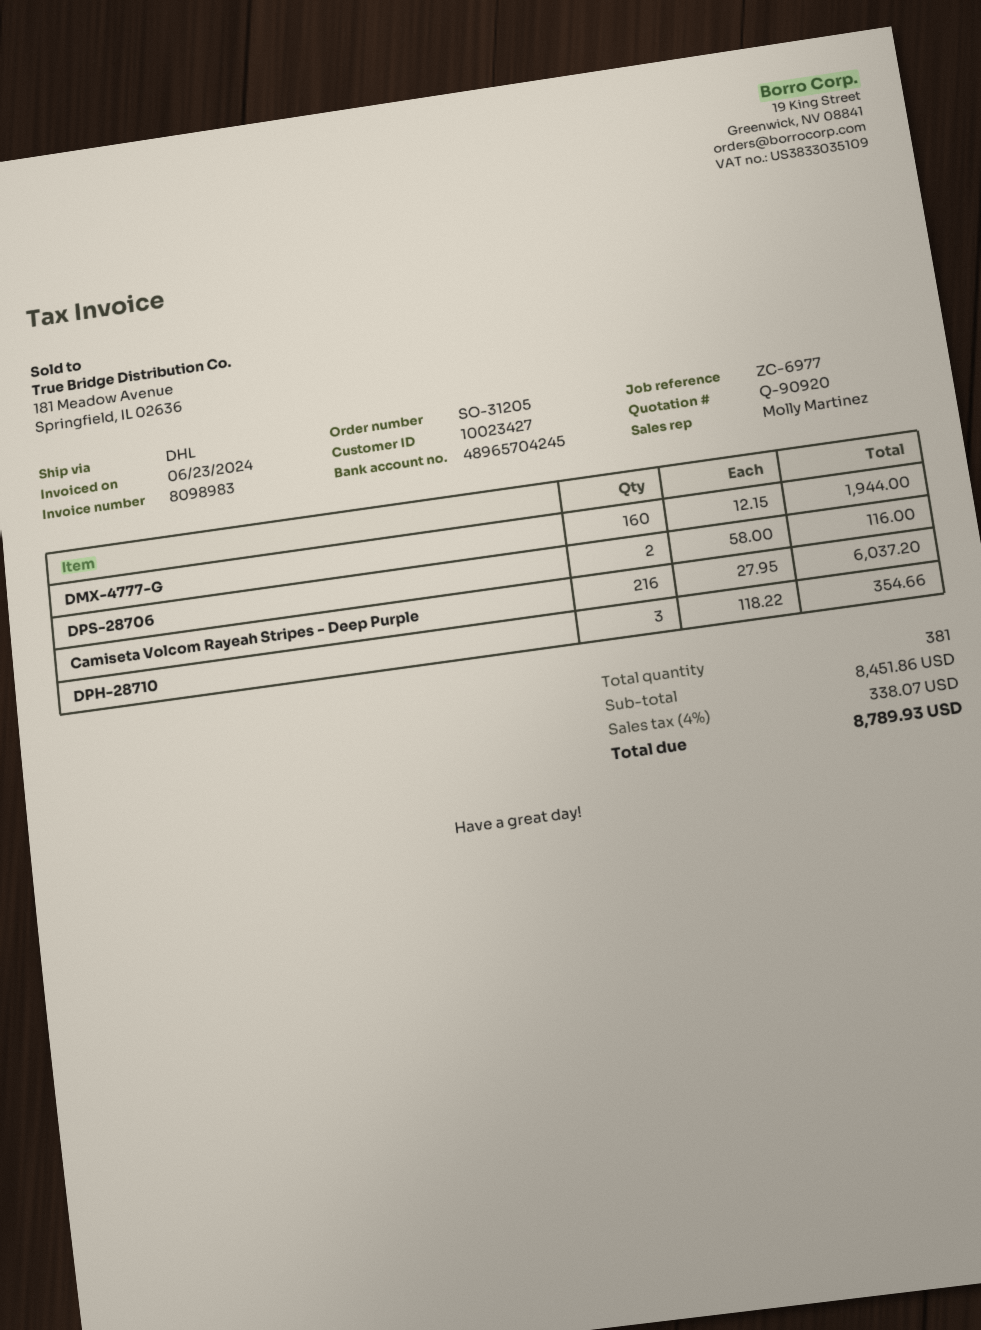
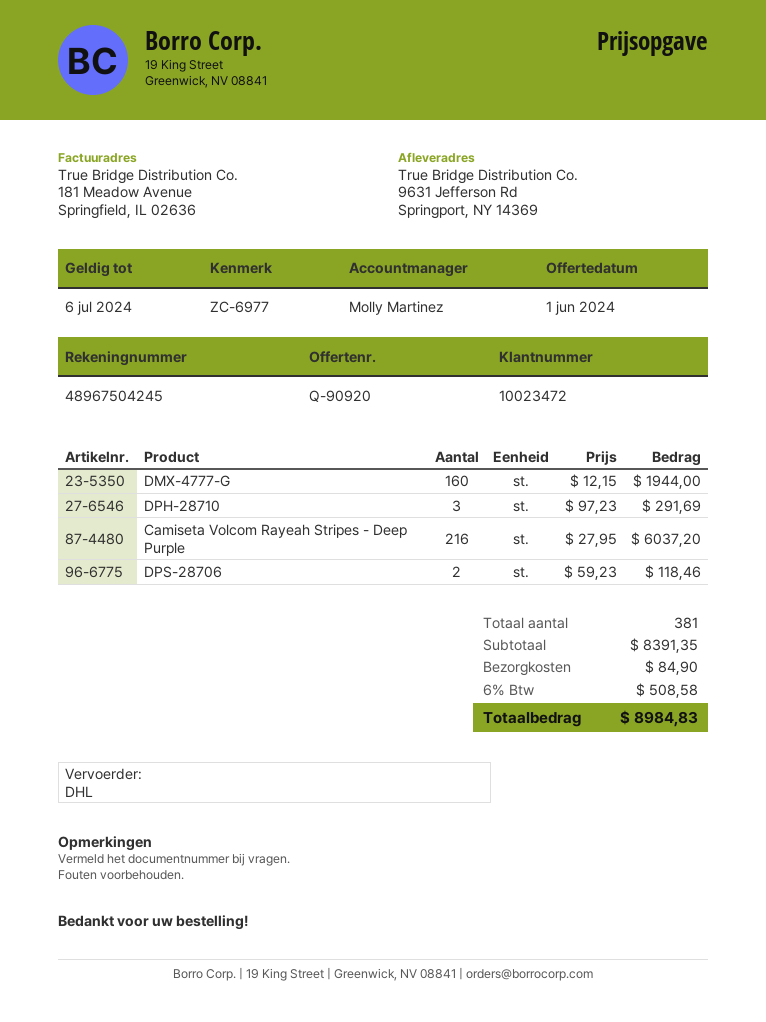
customer number: 10023427 -> 10023472
bank account: 48965704245 -> 48967504245
DPS-28706: 2 x 58.00 = 116.00 -> 2 x 59.23 = 118.46
DPH-28710: 3 x 118.22 = 354.66 -> 3 x 97.23 = 291.69
subtotal: 8451.86 -> 8391.35
shipping: none -> 84.90
tax: 4% = 338.07 -> 6% = 508.58
total: 8789.93 -> 8984.83

